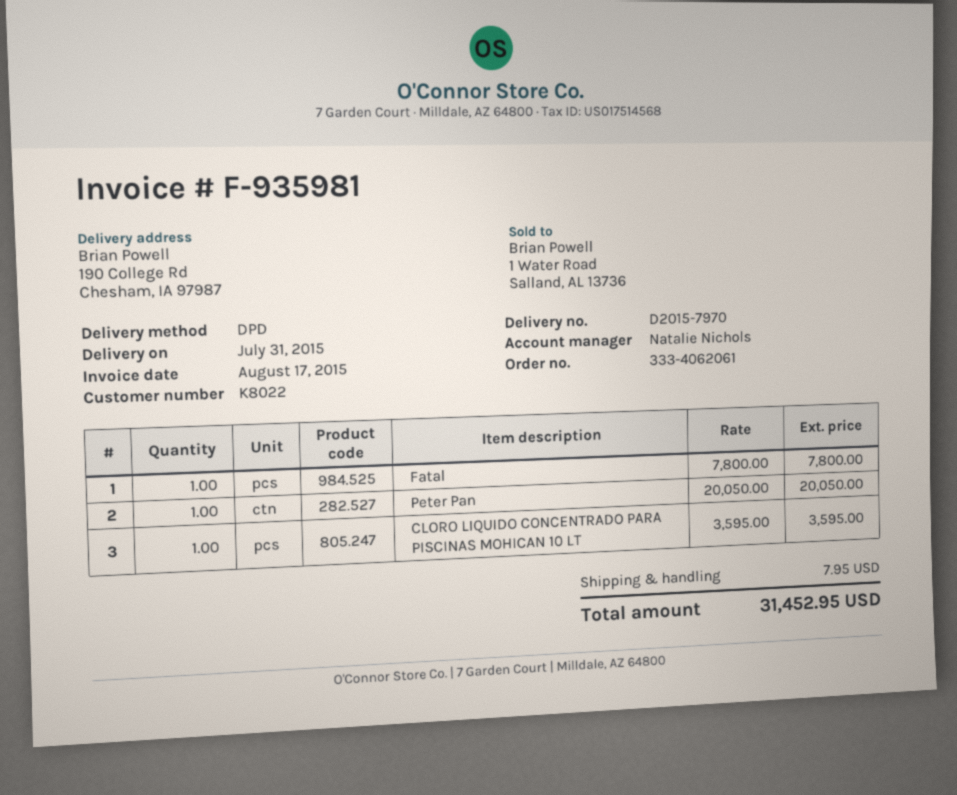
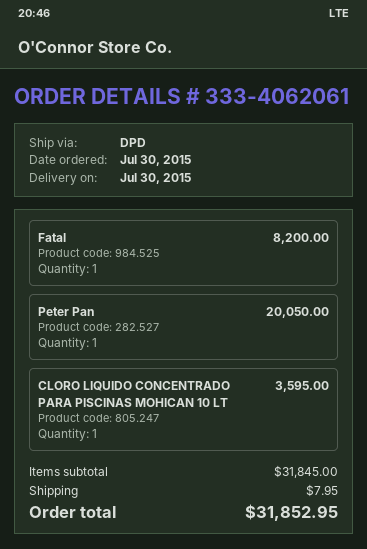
delivery date: 2015-07-31 -> 2015-07-30
Fatal: 1 for 7800.00 -> 1 for 8200.00
total: 31452.95 -> 31852.95

